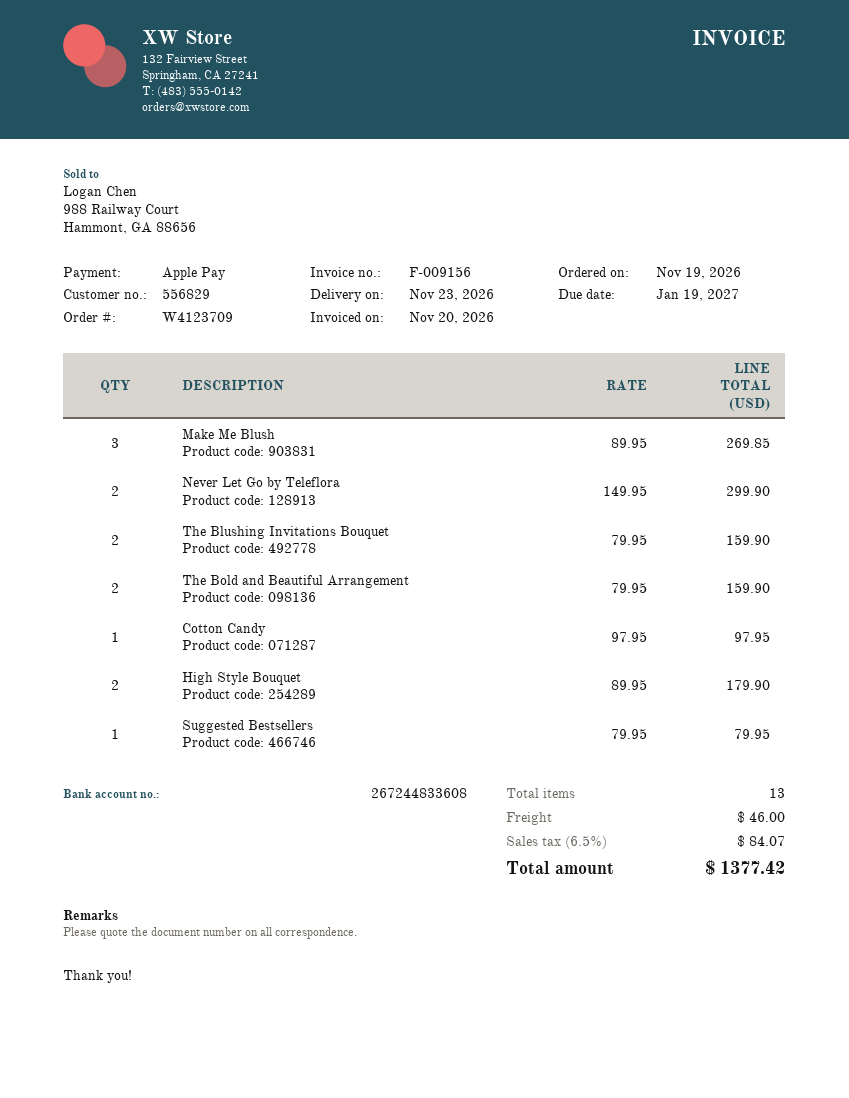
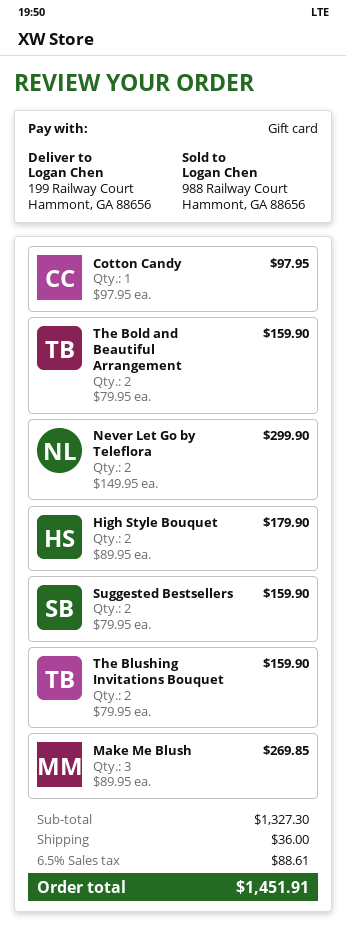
payment method: Apple Pay -> gift card
Suggested Bestsellers: 1 x 79.95 = 79.95 -> 2 x 79.95 = 159.90
shipping: 46.00 -> 36.00
tax: 6.5% = 84.07 -> 6.5% = 88.61
total: 1377.42 -> 1451.91

